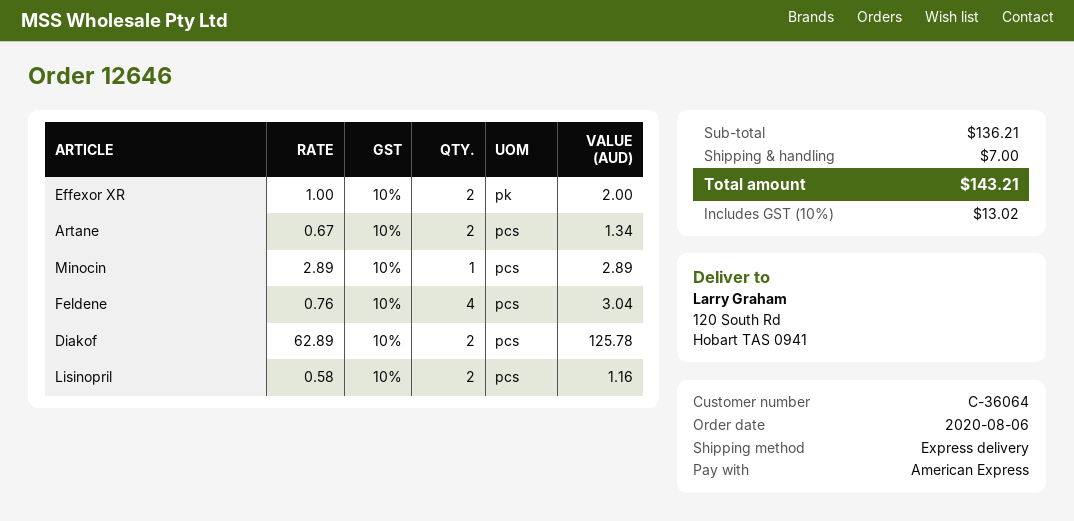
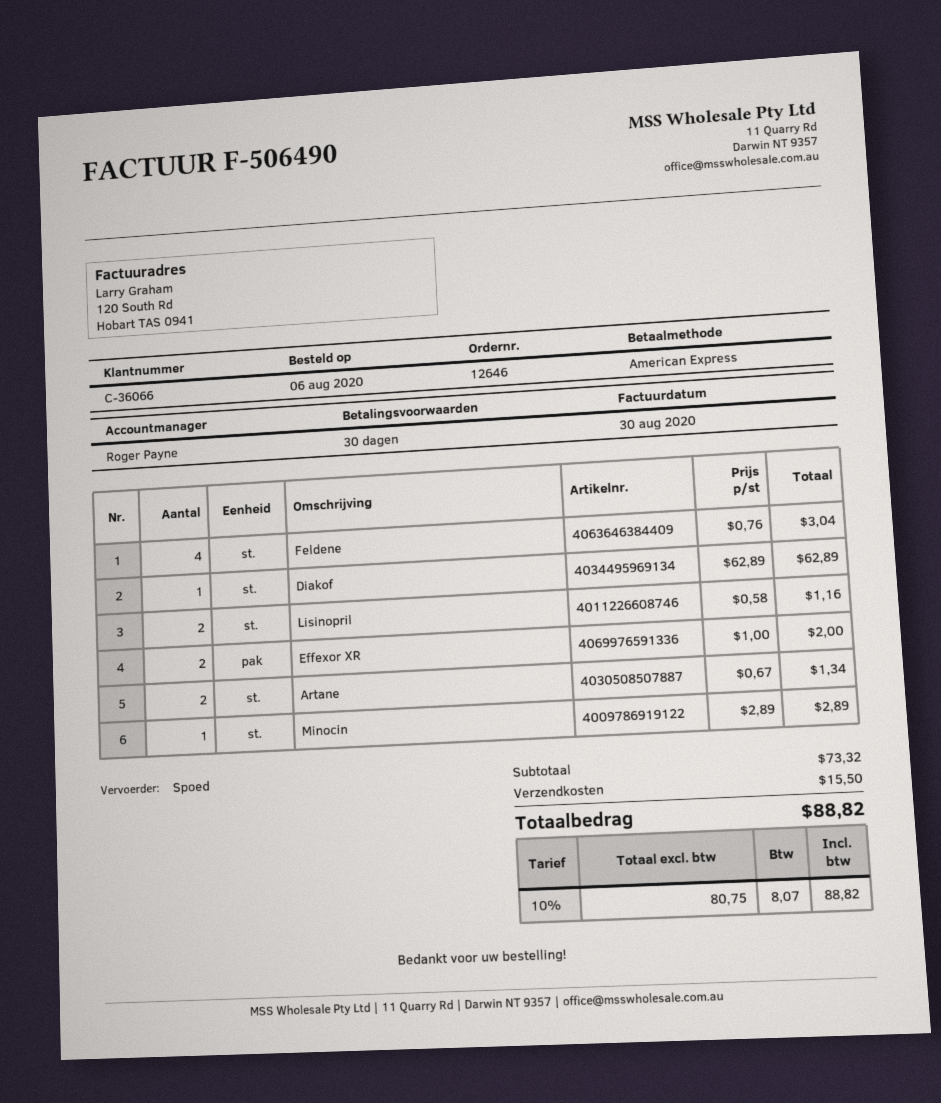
customer number: C-36064 -> C-36066
Diakof: 2 x 62.89 = 125.78 -> 1 x 62.89 = 62.89
subtotal: 136.21 -> 73.32
shipping: 7.00 -> 15.50
tax: 10% = 13.02 -> 10% = 8.07
total: 143.21 -> 88.82

